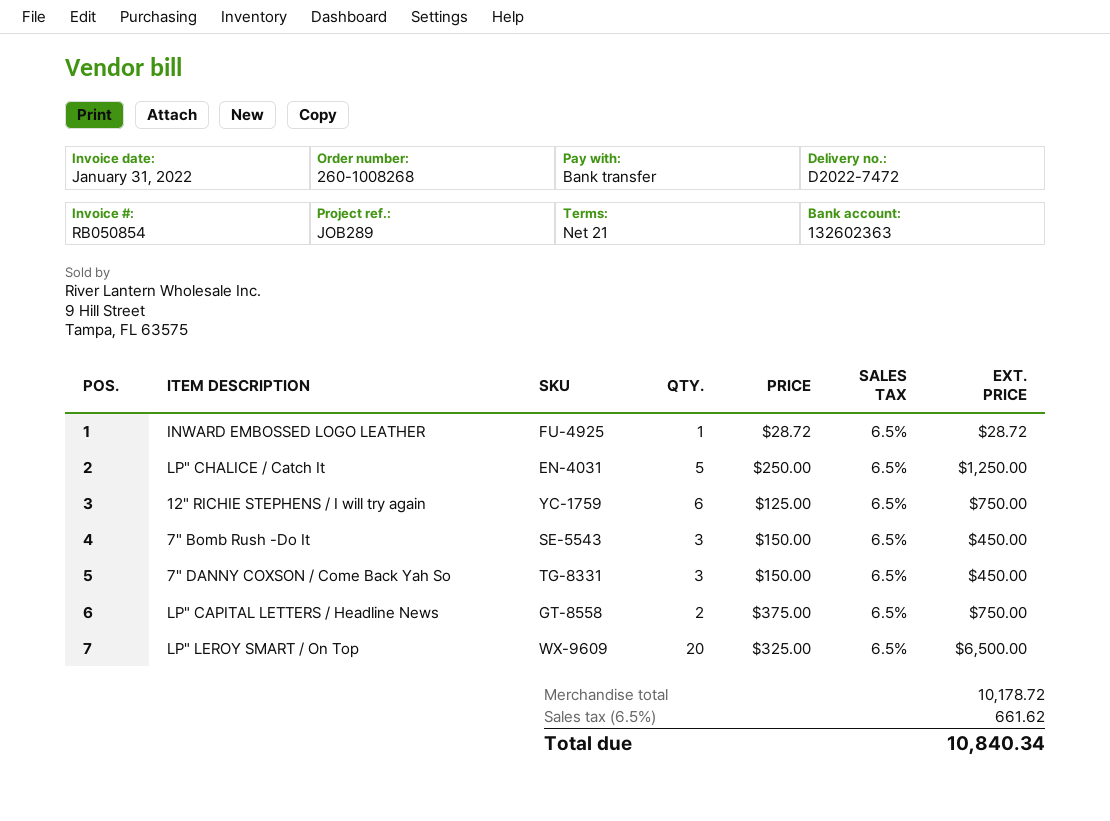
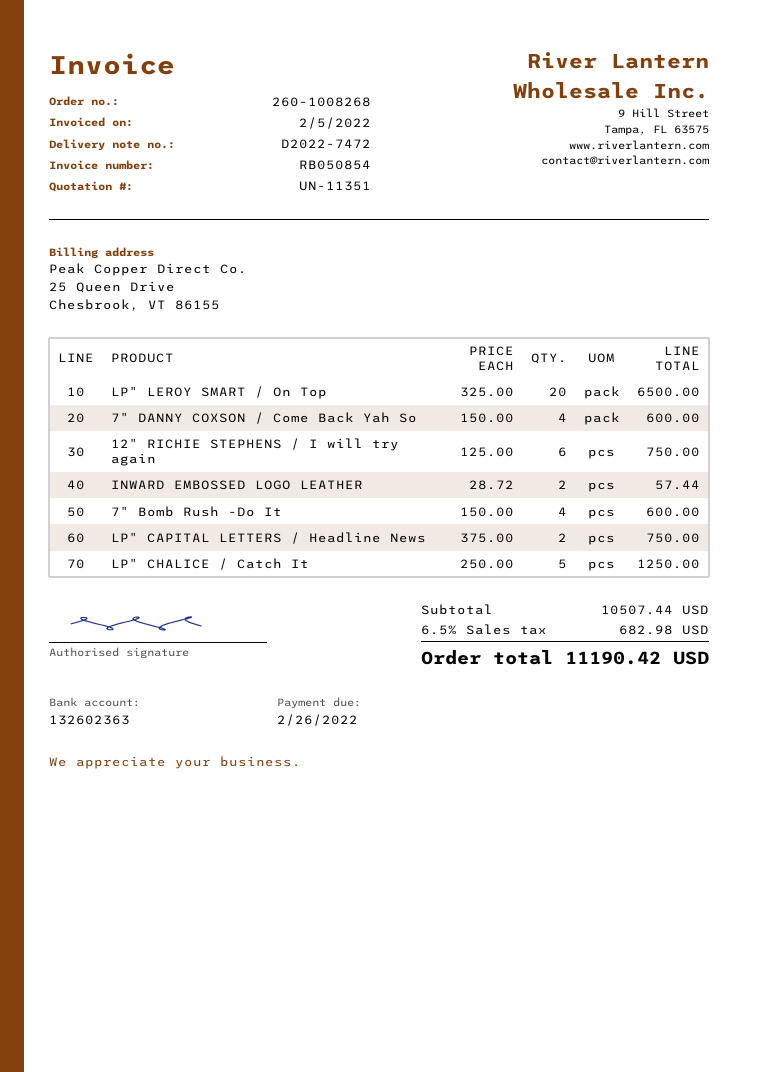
invoice date: 2022-01-31 -> 2022-02-05
INWARD EMBOSSED LOGO LEATHER: 1 x 28.72 = 28.72 -> 2 x 28.72 = 57.44
7" Bomb Rush -Do It: 3 x 150.00 = 450.00 -> 4 x 150.00 = 600.00
7" DANNY COXSON / Come Back Yah So: 3 x 150.00 = 450.00 -> 4 x 150.00 = 600.00
subtotal: 10178.72 -> 10507.44
tax: 6.5% = 661.62 -> 6.5% = 682.98
total: 10840.34 -> 11190.42

